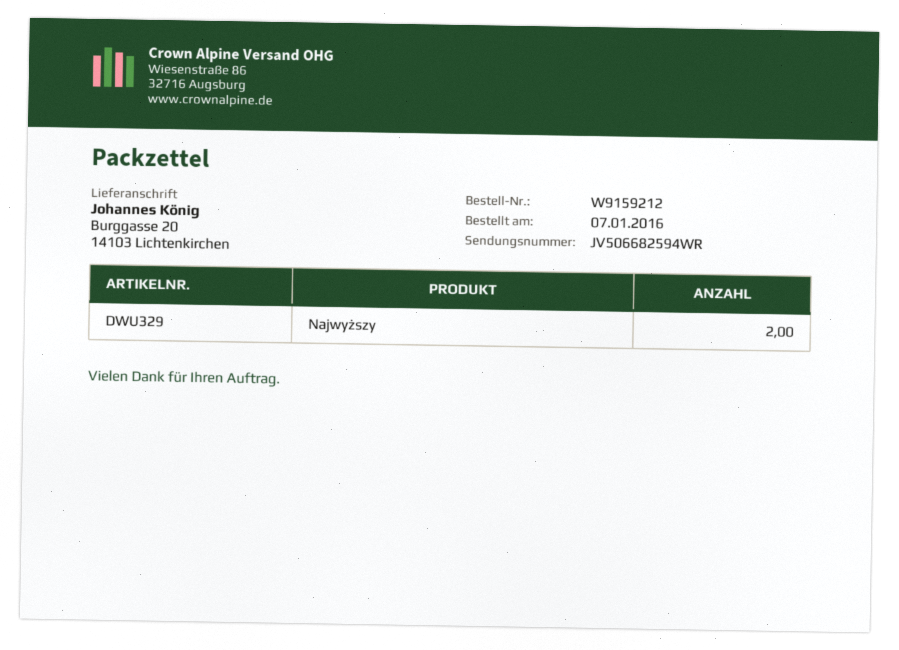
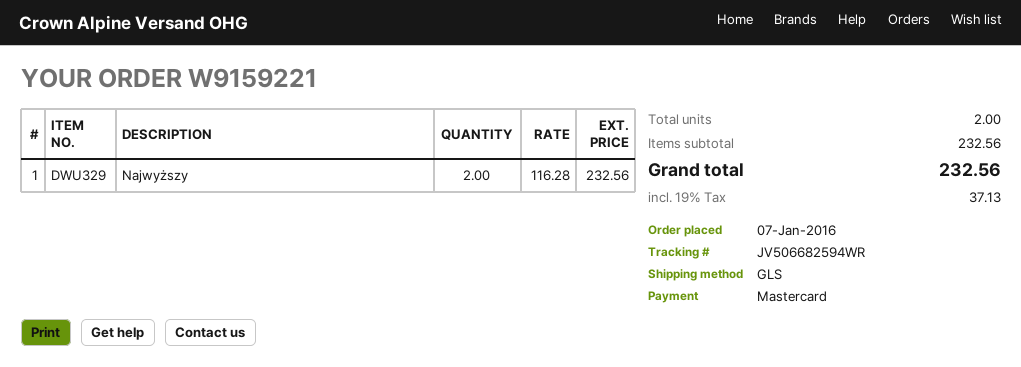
order number: W9159212 -> W9159221

